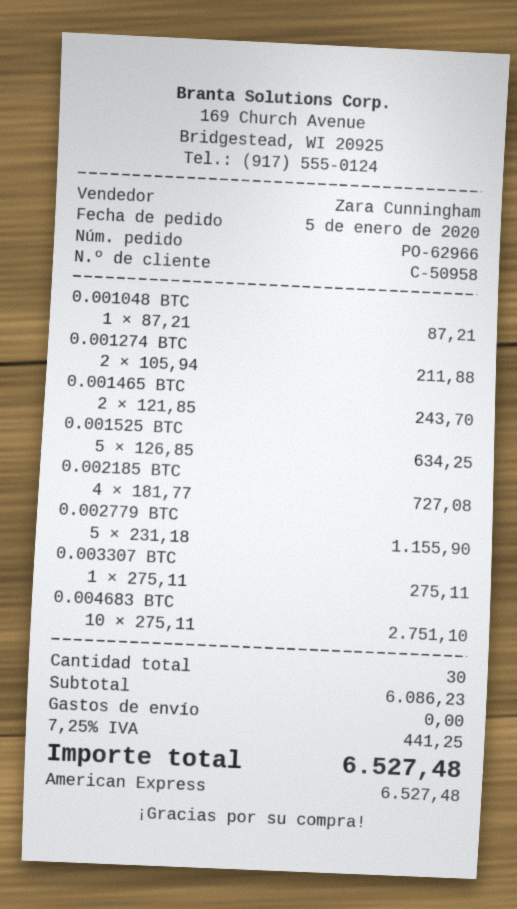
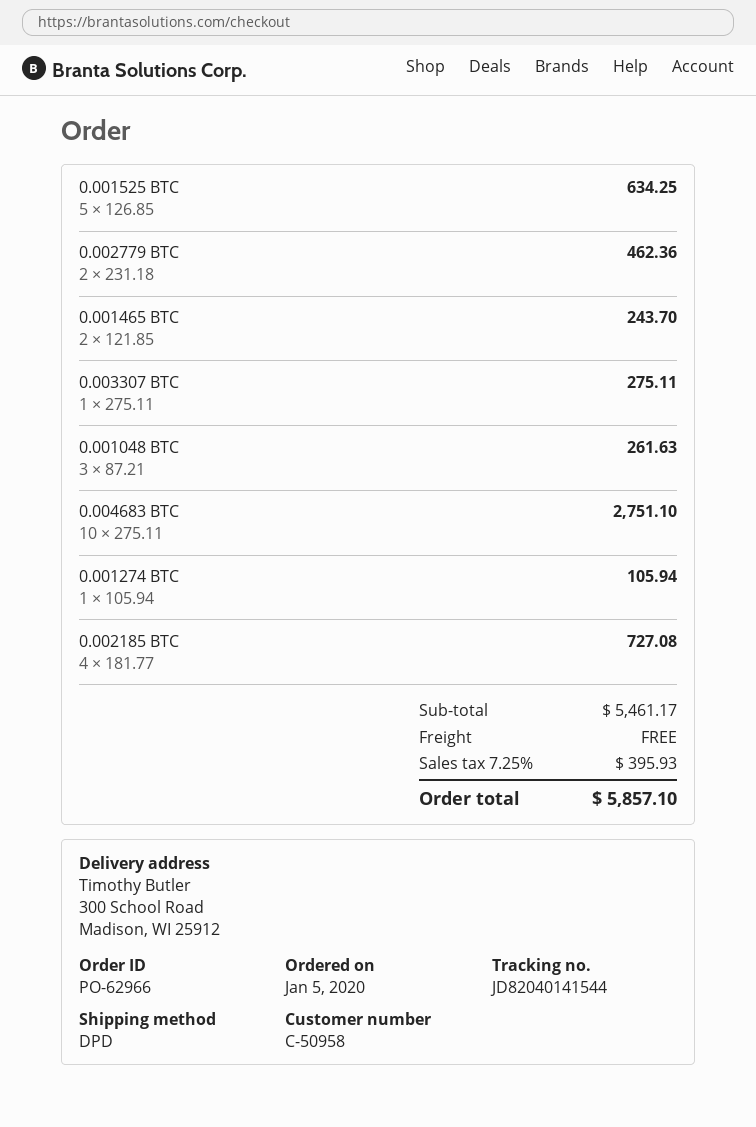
0.001048 BTC: 1 x 87.21 = 87.21 -> 3 x 87.21 = 261.63
0.001274 BTC: 2 x 105.94 = 211.88 -> 1 x 105.94 = 105.94
0.002779 BTC: 5 x 231.18 = 1155.90 -> 2 x 231.18 = 462.36
subtotal: 6086.23 -> 5461.17
tax: 7.25% = 441.25 -> 7.25% = 395.93
total: 6527.48 -> 5857.10

